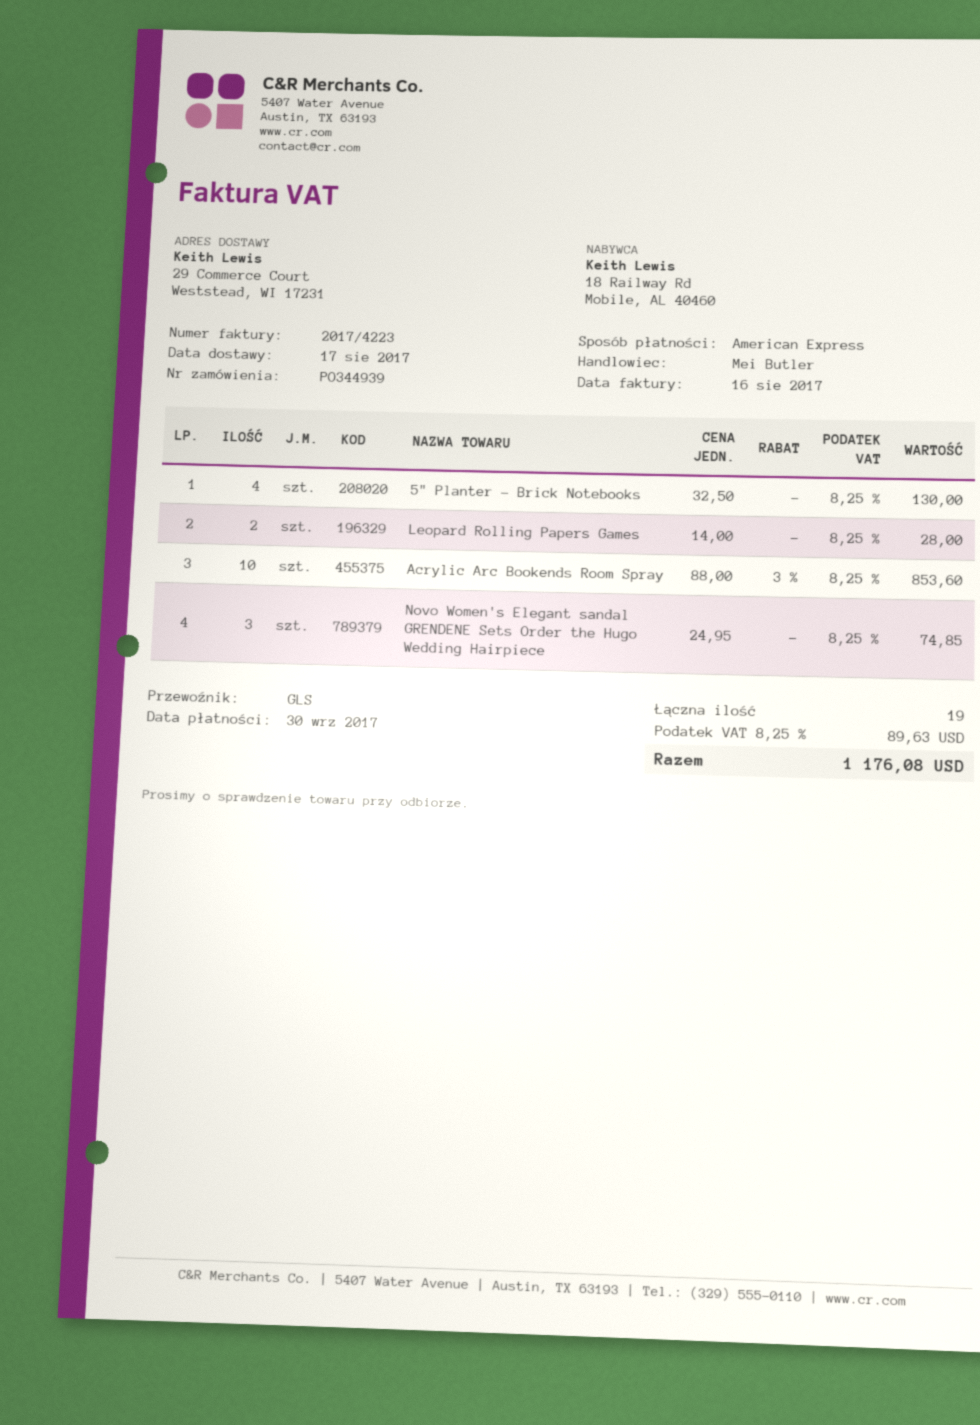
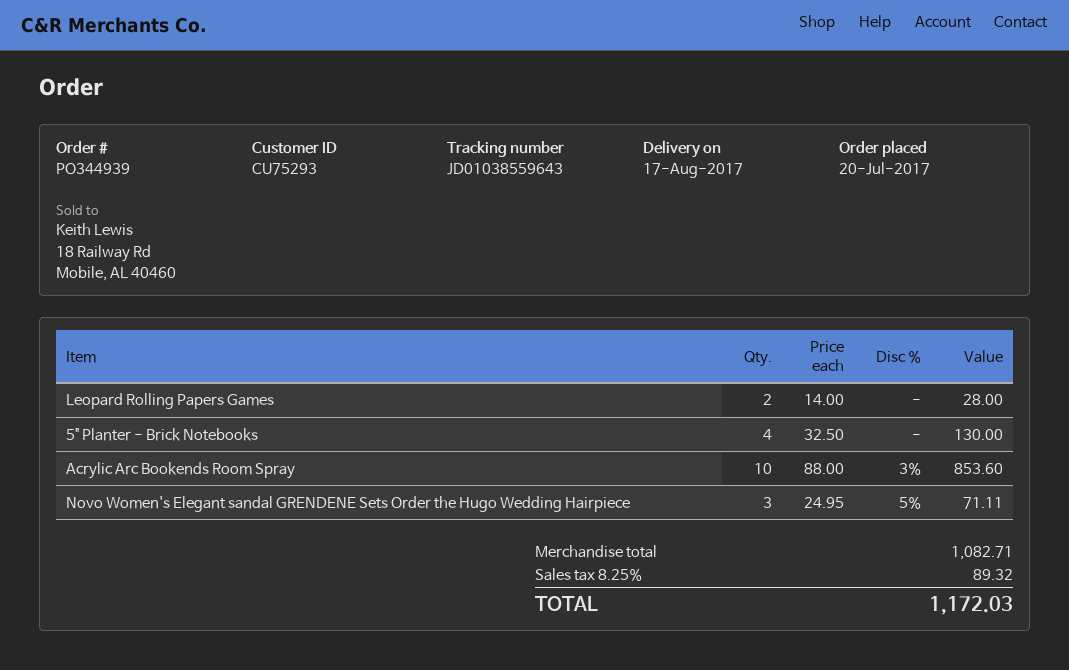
Novo Women's Elegant sandal GRENDENE Sets Order the Hugo Wedding Hairpiece: 3 x 24.95 = 74.85 -> 3 x 24.95 - 5% = 71.11
tax: 8.25% = 89.63 -> 8.25% = 89.32
total: 1176.08 -> 1172.03

